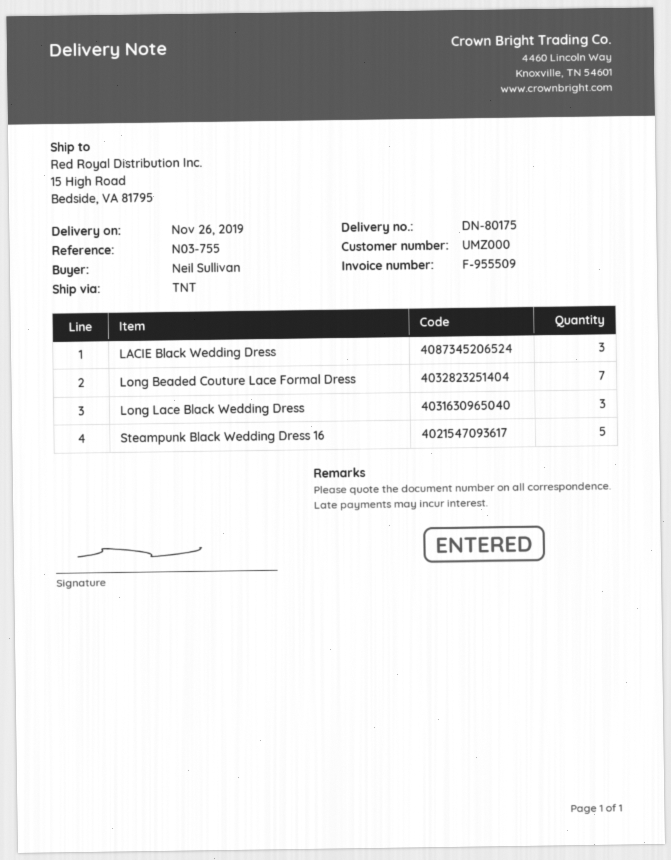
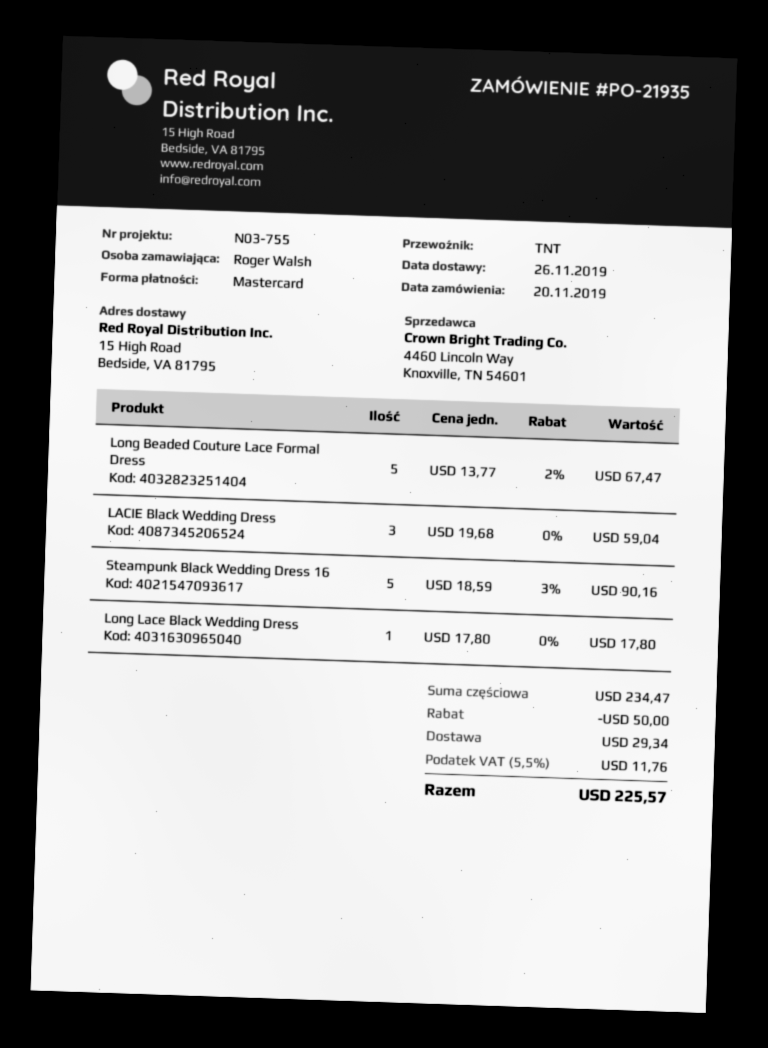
ordered by: Neil Sullivan -> Roger Walsh
Long Beaded Couture Lace Formal Dress: 7 -> 5
Long Lace Black Wedding Dress: 3 -> 1

